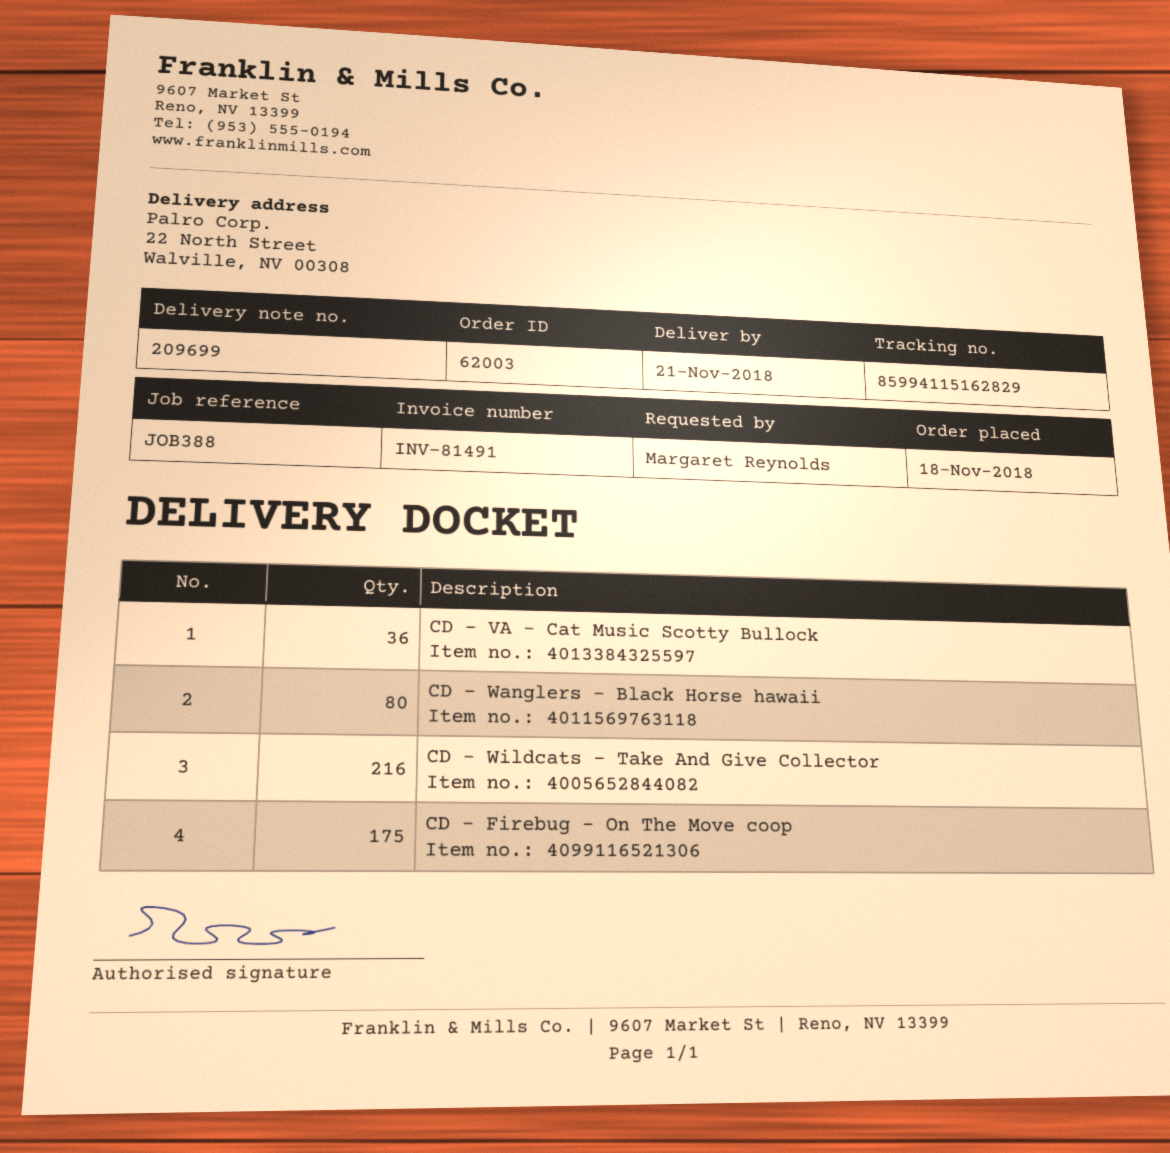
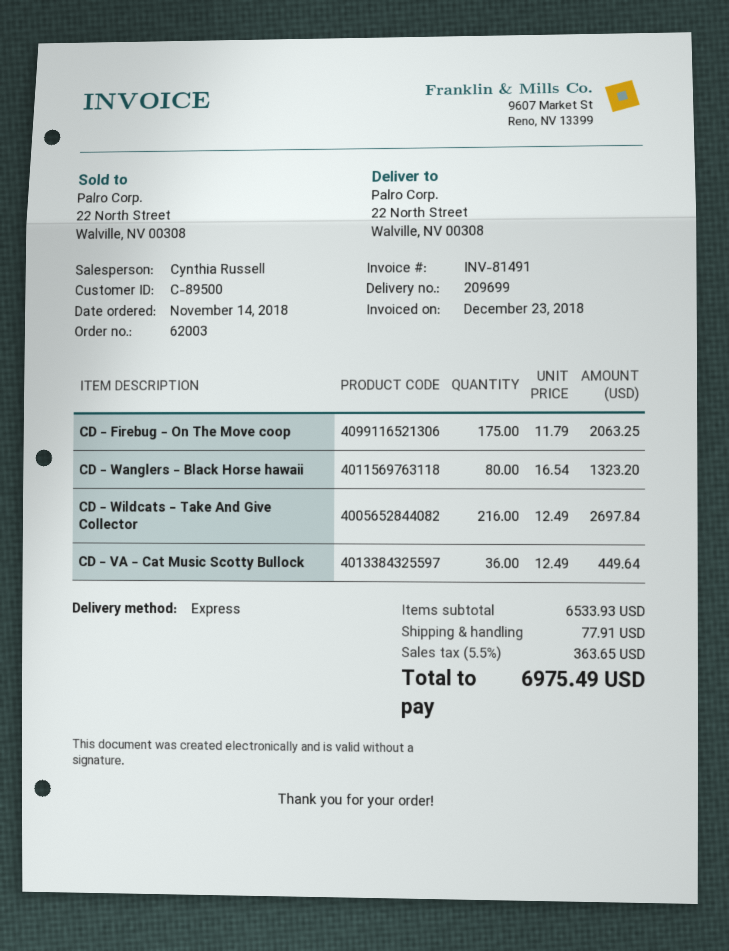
order date: 2018-11-18 -> 2018-11-14

